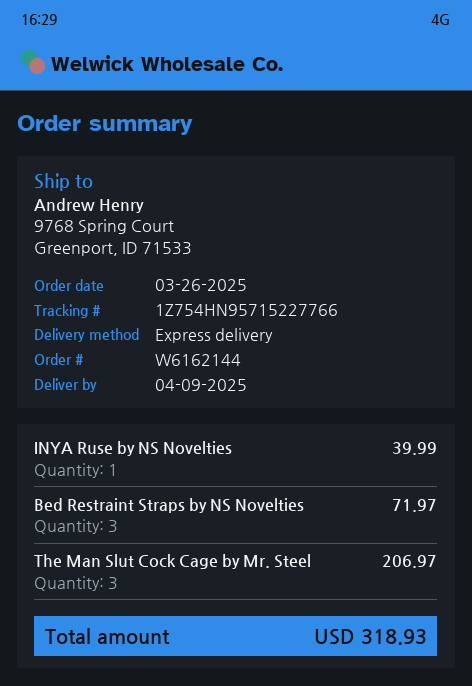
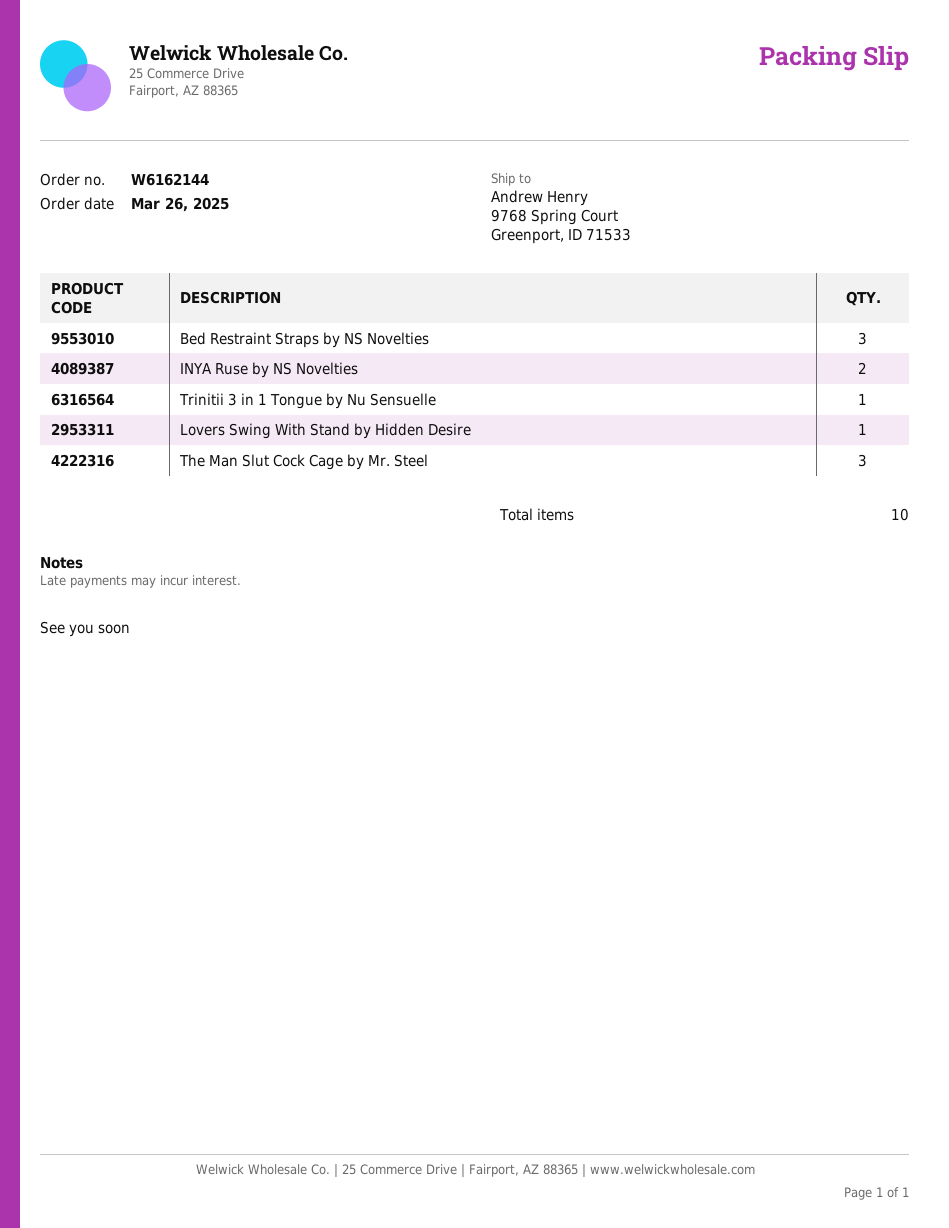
INYA Ruse by NS Novelties: 1 -> 2
Trinitii 3 in 1 Tongue by Nu Sensuelle: none -> 1
Lovers Swing With Stand by Hidden Desire: none -> 1

